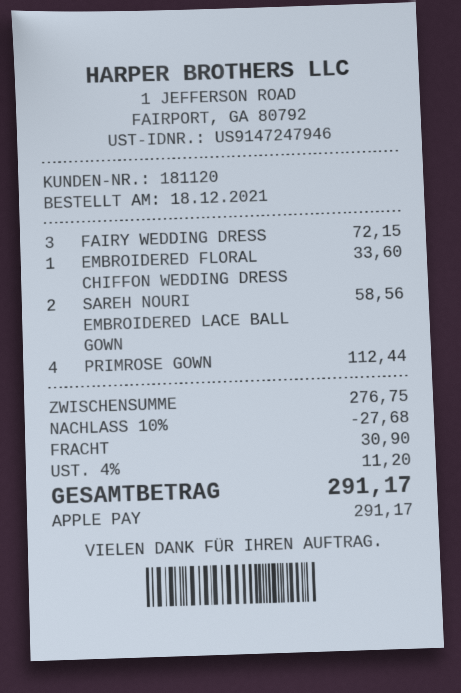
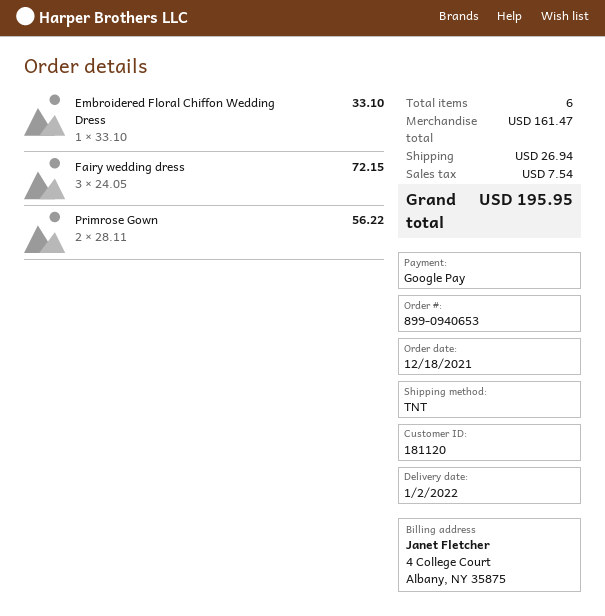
payment method: Apple Pay -> Google Pay
EMBROIDERED FLORAL CHIFFON WEDDING DRESS: 1 for 33.60 -> 1 for 33.10
SAREH NOURI EMBROIDERED LACE BALL GOWN: 2 for 58.56 -> none
PRIMROSE GOWN: 4 for 112.44 -> 2 for 56.22
subtotal: 276.75 -> 161.47
discount: 10% = 27.68 -> none
shipping: 30.90 -> 26.94
tax: 11.20 -> 7.54
total: 291.17 -> 195.95

